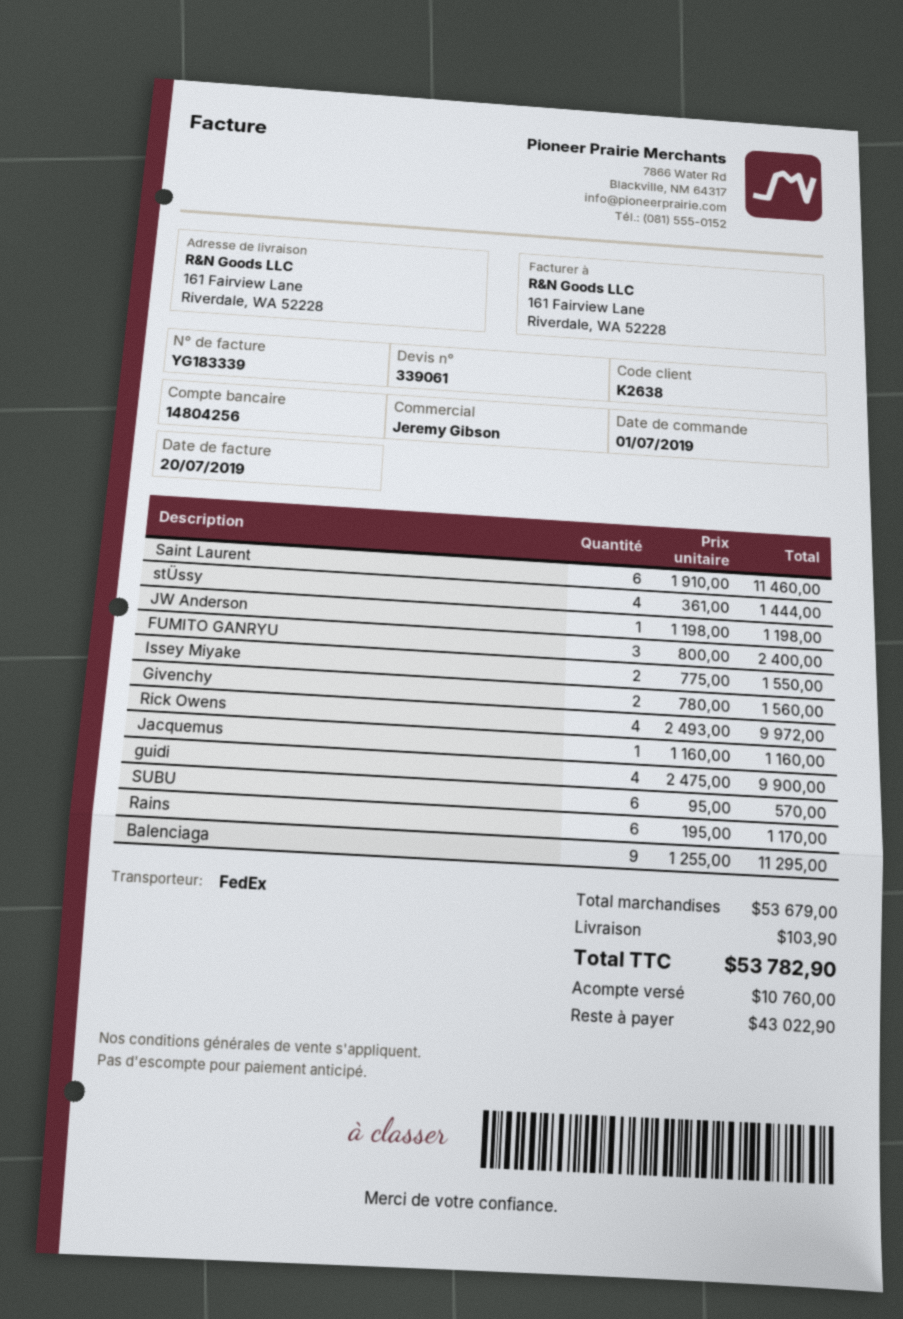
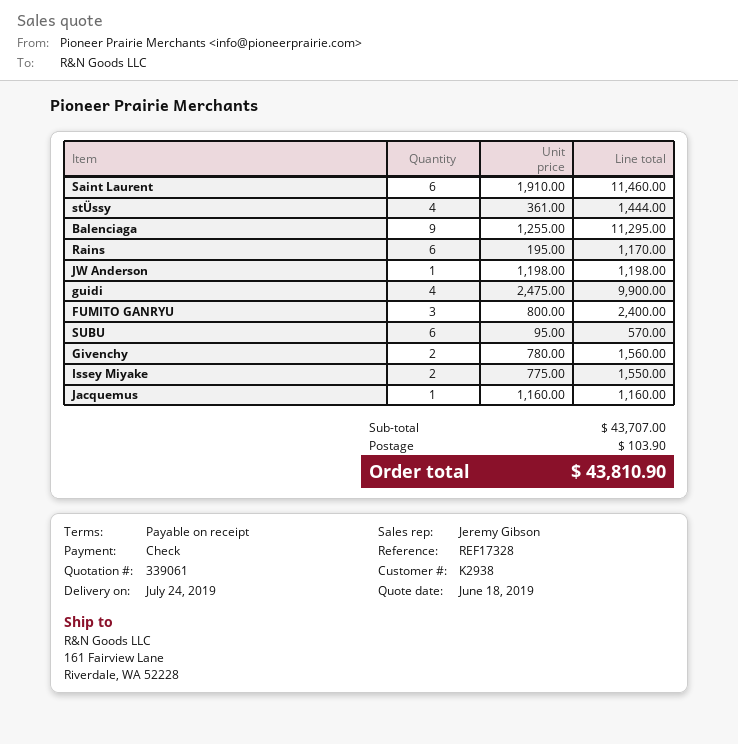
customer number: K2638 -> K2938
Rick Owens: 4 x 2493.00 = 9972.00 -> none
subtotal: 53679.00 -> 43707.00
total: 53782.90 -> 43810.90

